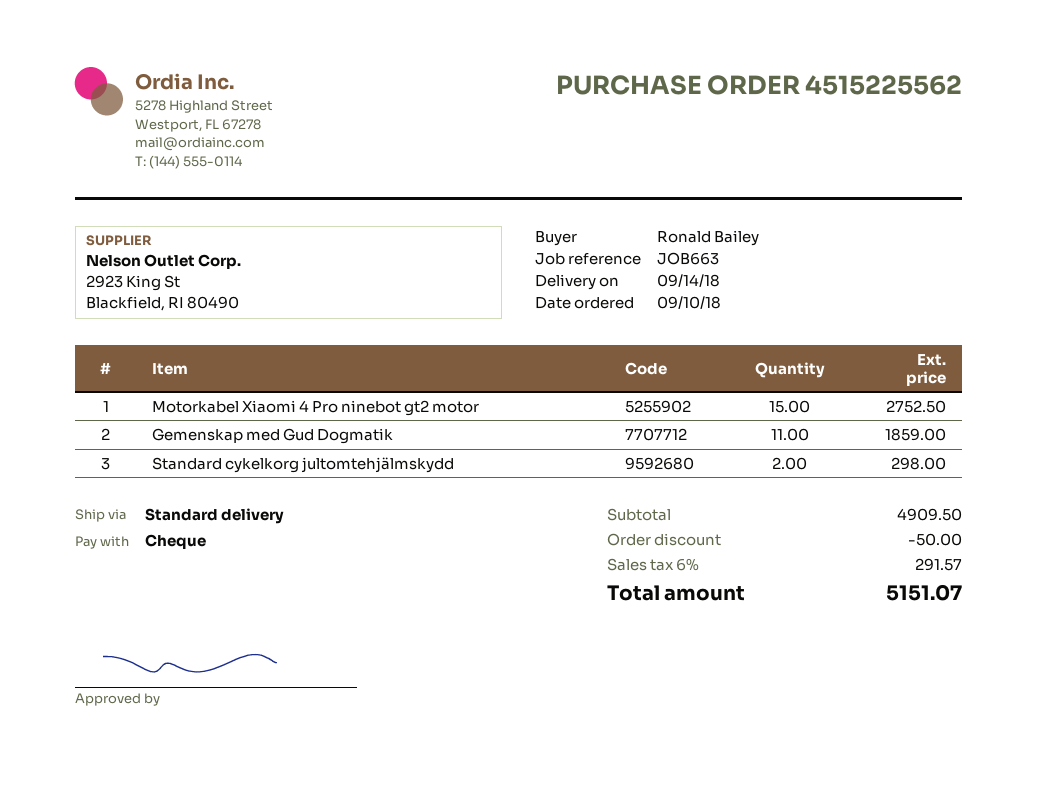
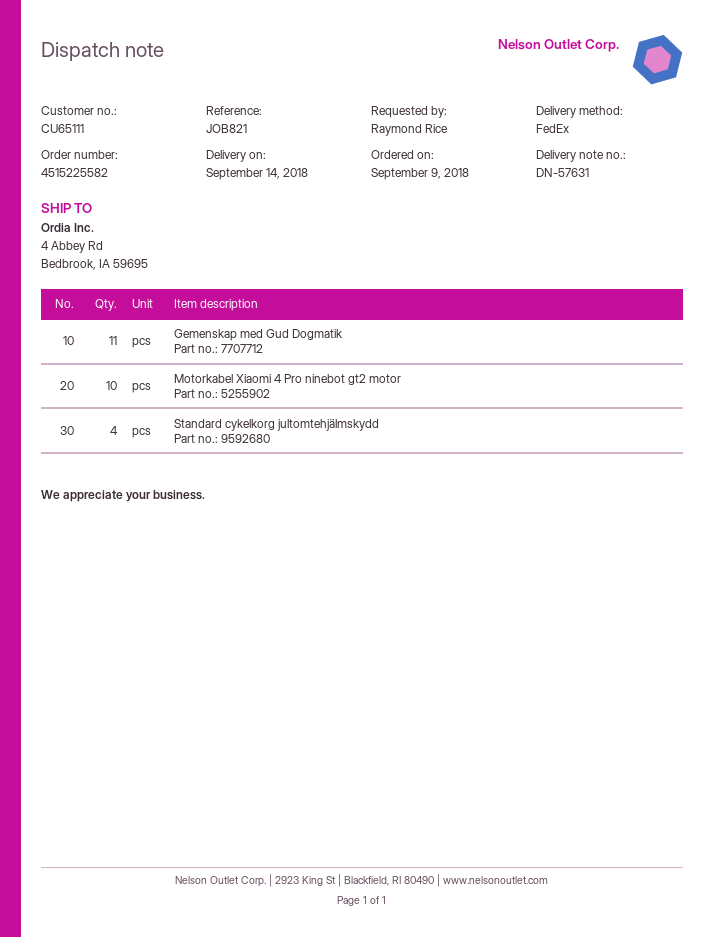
order number: 4515225562 -> 4515225582
order date: 2018-09-10 -> 2018-09-09
reference: JOB663 -> JOB821
ordered by: Ronald Bailey -> Raymond Rice
shipping method: standard -> FedEx
Motorkabel Xiaomi 4 Pro ninebot gt2 motor: 15 -> 10
Standard cykelkorg jultomtehjälmskydd: 2 -> 4

